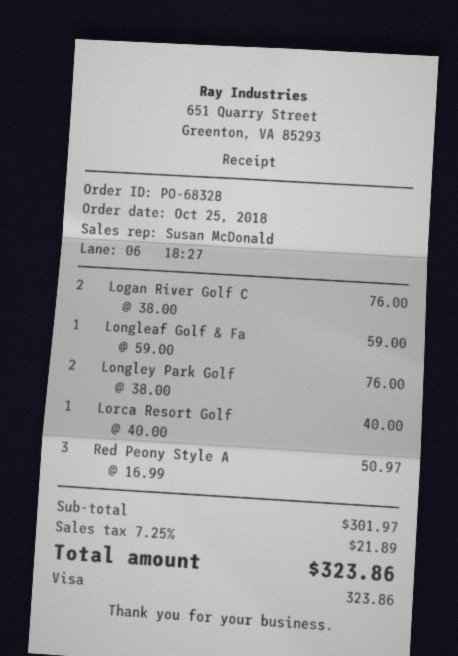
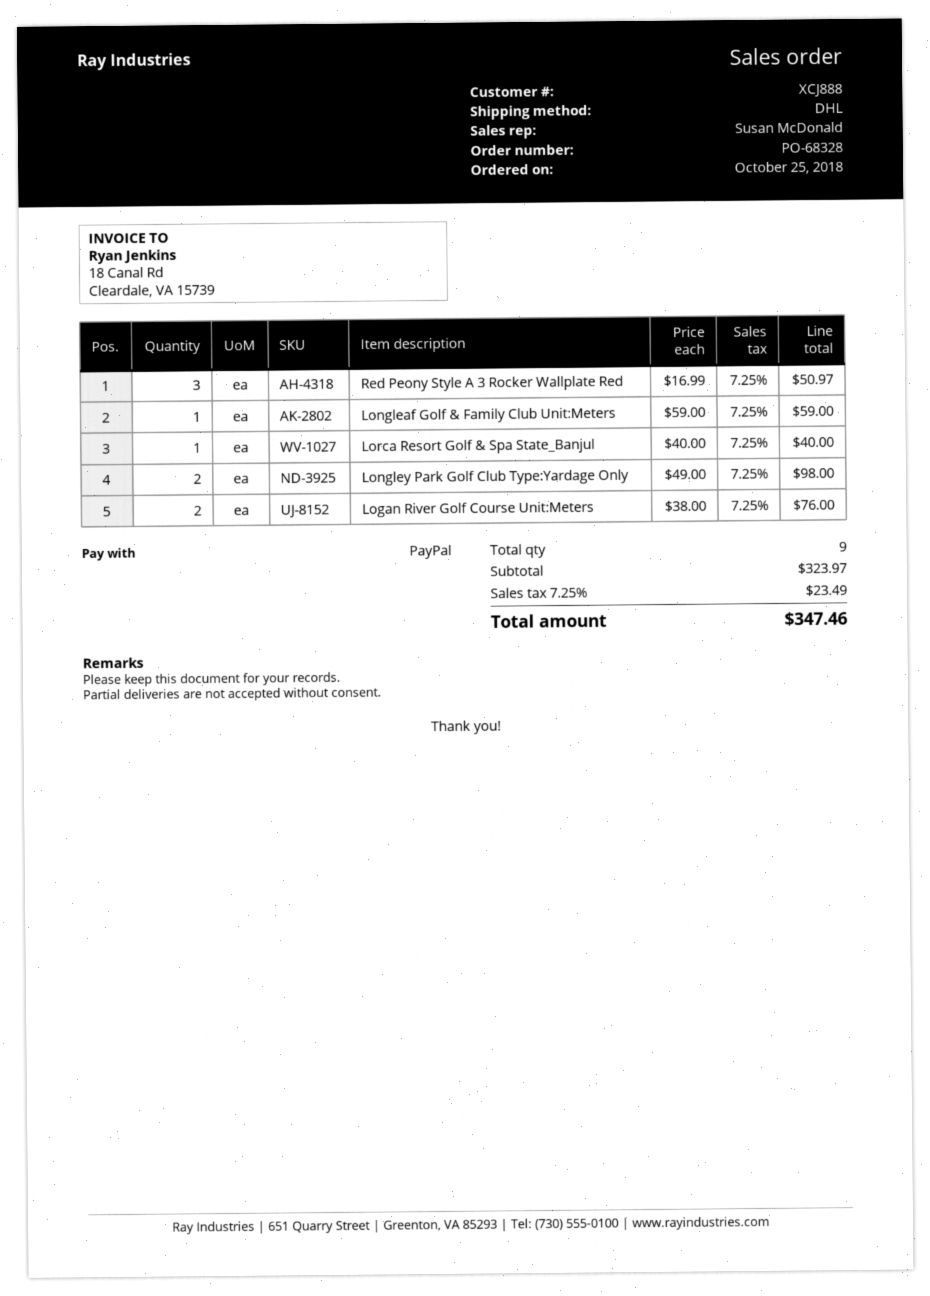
payment method: Visa -> PayPal
Longley Park Golf: 2 x 38.00 = 76.00 -> 2 x 49.00 = 98.00
subtotal: 301.97 -> 323.97
tax: 7.25% = 21.89 -> 7.25% = 23.49
total: 323.86 -> 347.46

